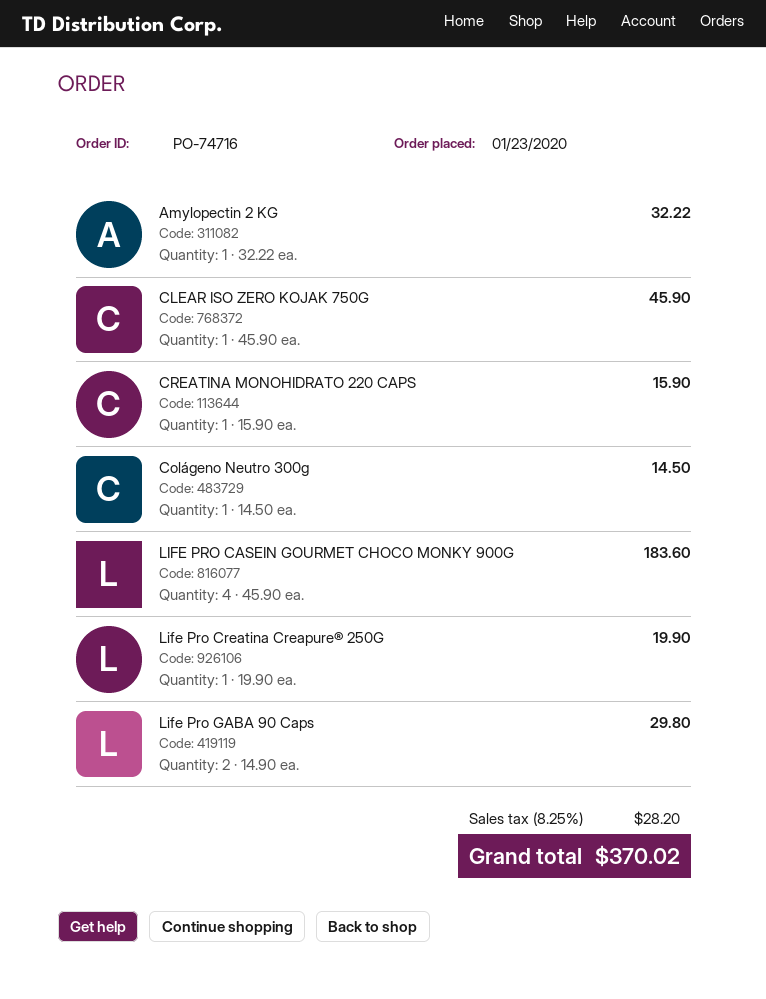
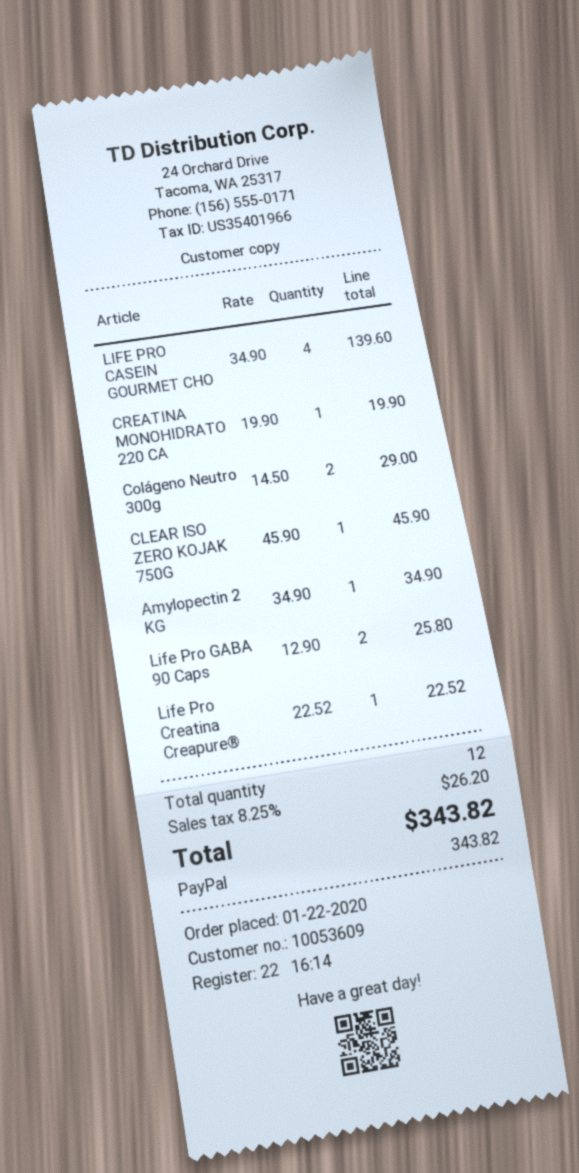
order date: 2020-01-23 -> 2020-01-22
Amylopectin 2 KG: 1 x 32.22 = 32.22 -> 1 x 34.90 = 34.90
CREATINA MONOHIDRATO 220 CAPS: 1 x 15.90 = 15.90 -> 1 x 19.90 = 19.90
Colágeno Neutro 300g: 1 x 14.50 = 14.50 -> 2 x 14.50 = 29.00
LIFE PRO CASEIN GOURMET CHOCO MONKY 900G: 4 x 45.90 = 183.60 -> 4 x 34.90 = 139.60
Life Pro Creatina Creapure® 250G: 1 x 19.90 = 19.90 -> 1 x 22.52 = 22.52
Life Pro GABA 90 Caps: 2 x 14.90 = 29.80 -> 2 x 12.90 = 25.80
tax: 8.25% = 28.20 -> 8.25% = 26.20
total: 370.02 -> 343.82

